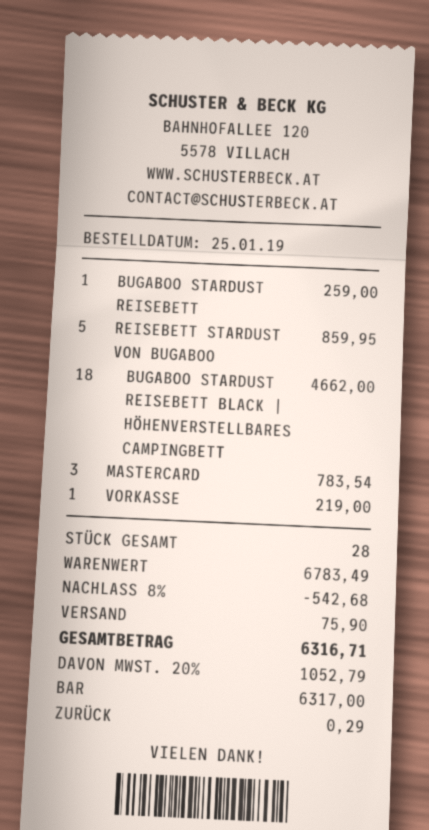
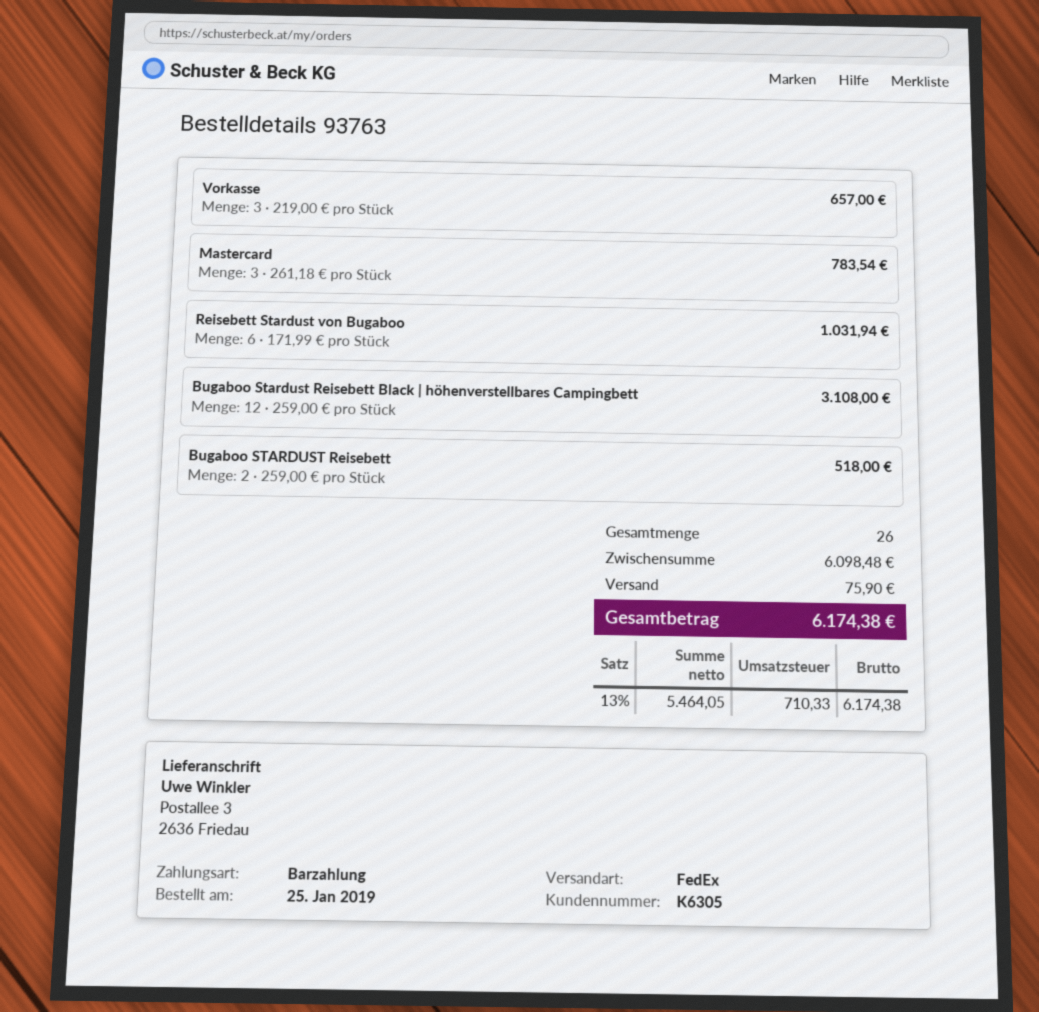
BUGABOO STARDUST REISEBETT: 1 for 259.00 -> 2 for 518.00
REISEBETT STARDUST VON BUGABOO: 5 for 859.95 -> 6 for 1031.94
BUGABOO STARDUST REISEBETT BLACK | HÖHENVERSTELLBARES CAMPINGBETT: 18 for 4662.00 -> 12 for 3108.00
VORKASSE: 1 for 219.00 -> 3 for 657.00
total quantity: 28 -> 26
subtotal: 6783.49 -> 6098.48
discount: 8% = 542.68 -> none
tax: 20% = 1052.79 -> 13% = 710.33
total: 6316.71 -> 6174.38

